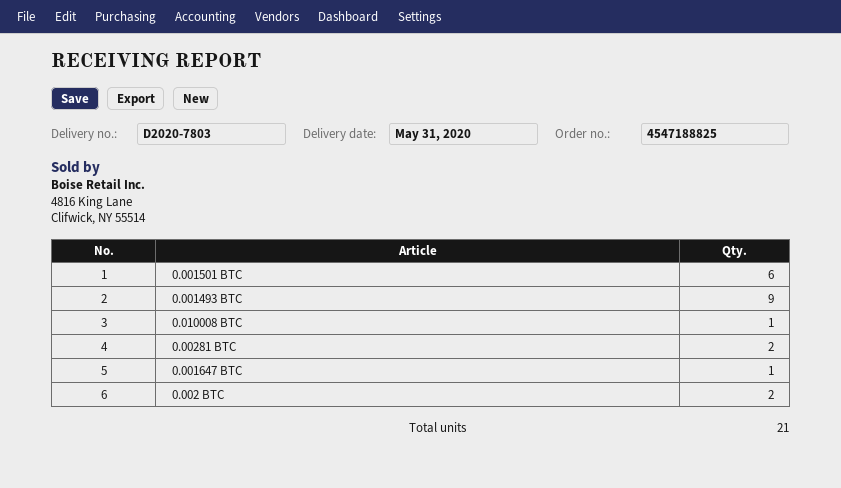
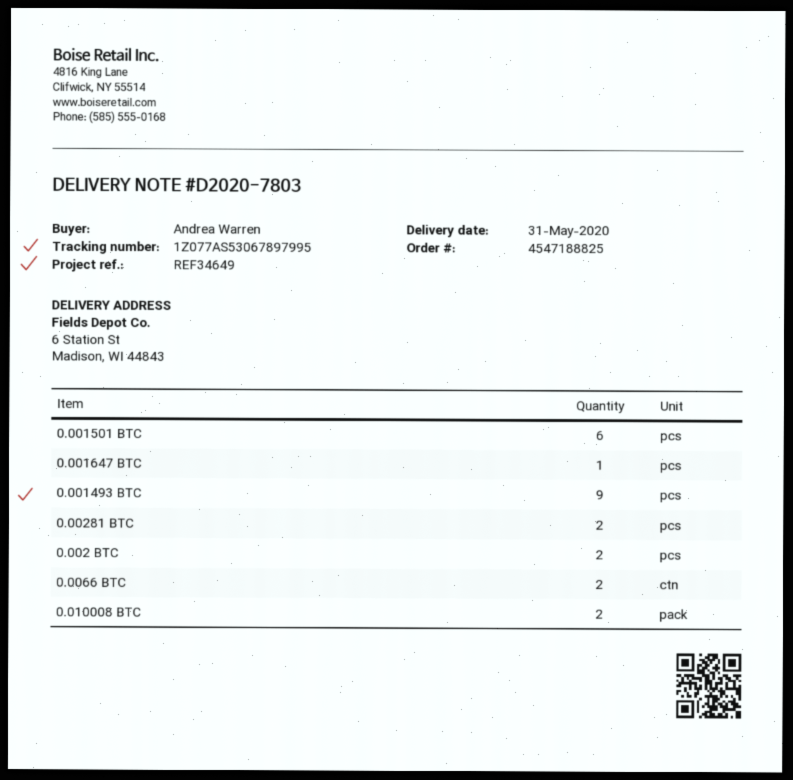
0.010008 BTC: 1 -> 2
0.0066 BTC: none -> 2

